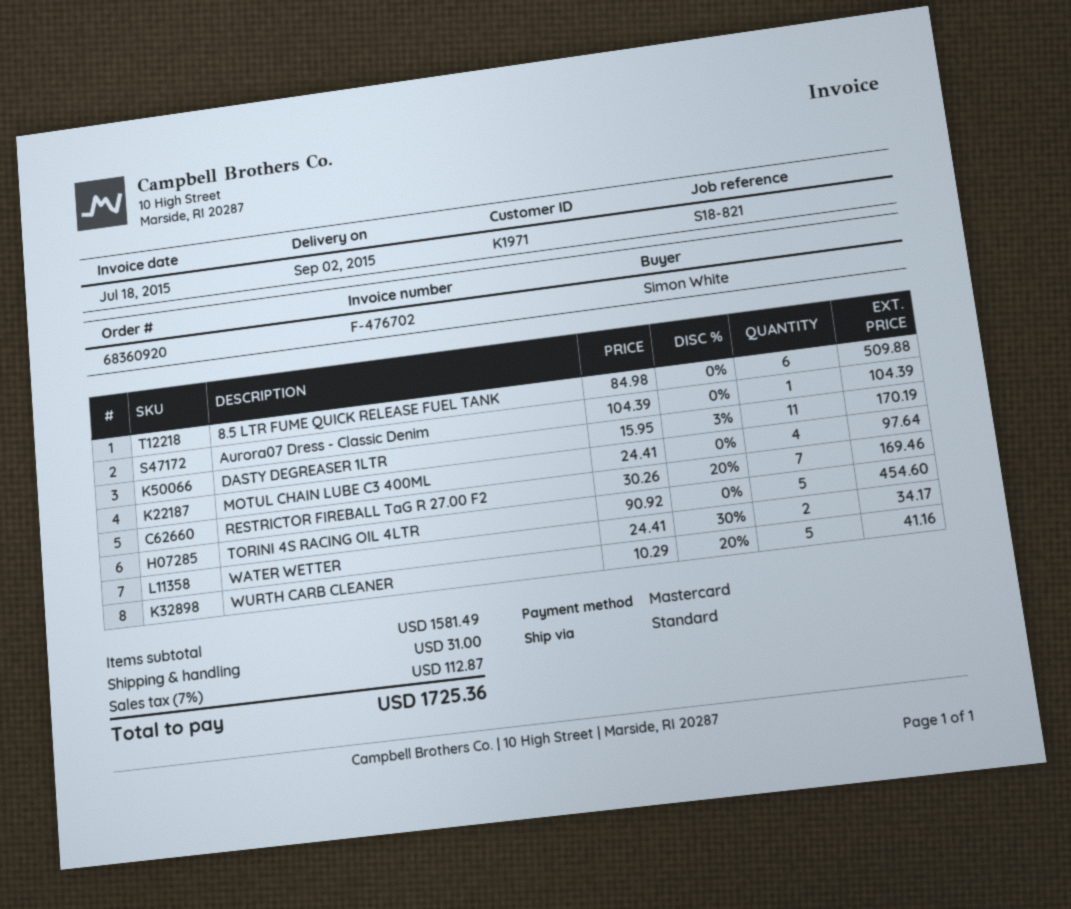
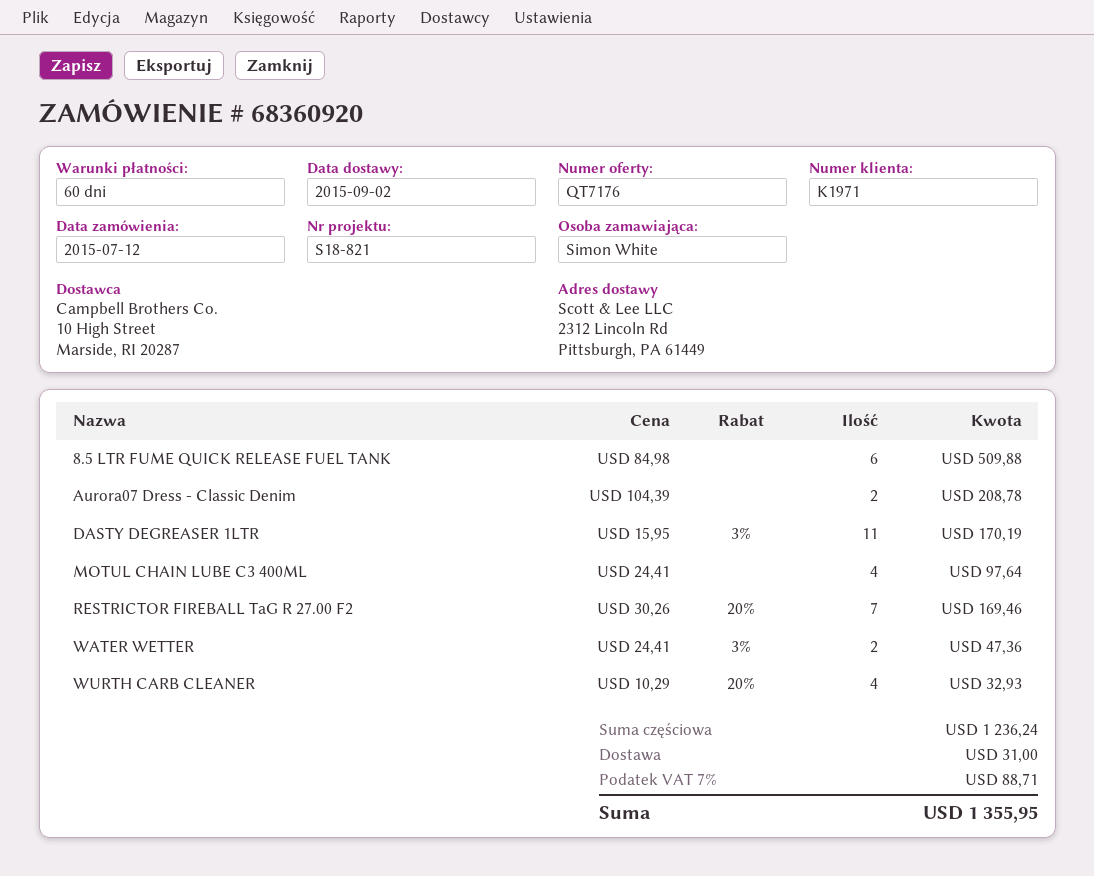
Aurora07 Dress - Classic Denim: 1 x 104.39 = 104.39 -> 2 x 104.39 = 208.78
TORINI 4S RACING OIL 4LTR: 5 x 90.92 = 454.60 -> none
WATER WETTER: 2 x 24.41 - 30% = 34.17 -> 2 x 24.41 - 3% = 47.36
WURTH CARB CLEANER: 5 x 10.29 - 20% = 41.16 -> 4 x 10.29 - 20% = 32.93
subtotal: 1581.49 -> 1236.24
tax: 7% = 112.87 -> 7% = 88.71
total: 1725.36 -> 1355.95

